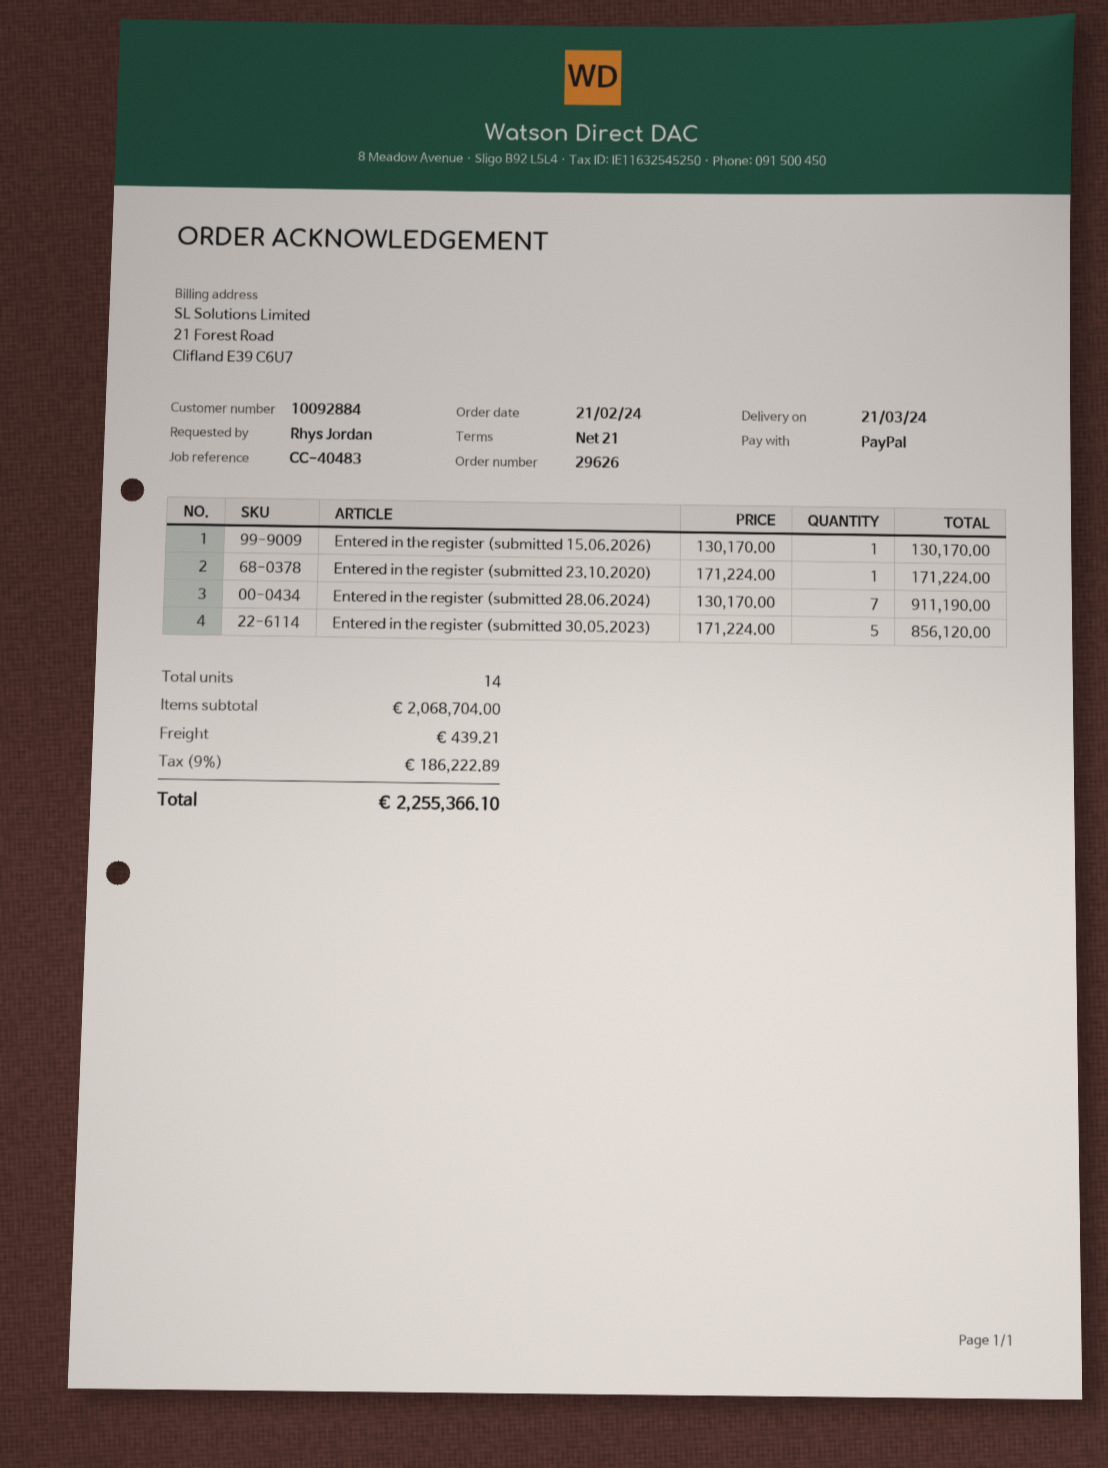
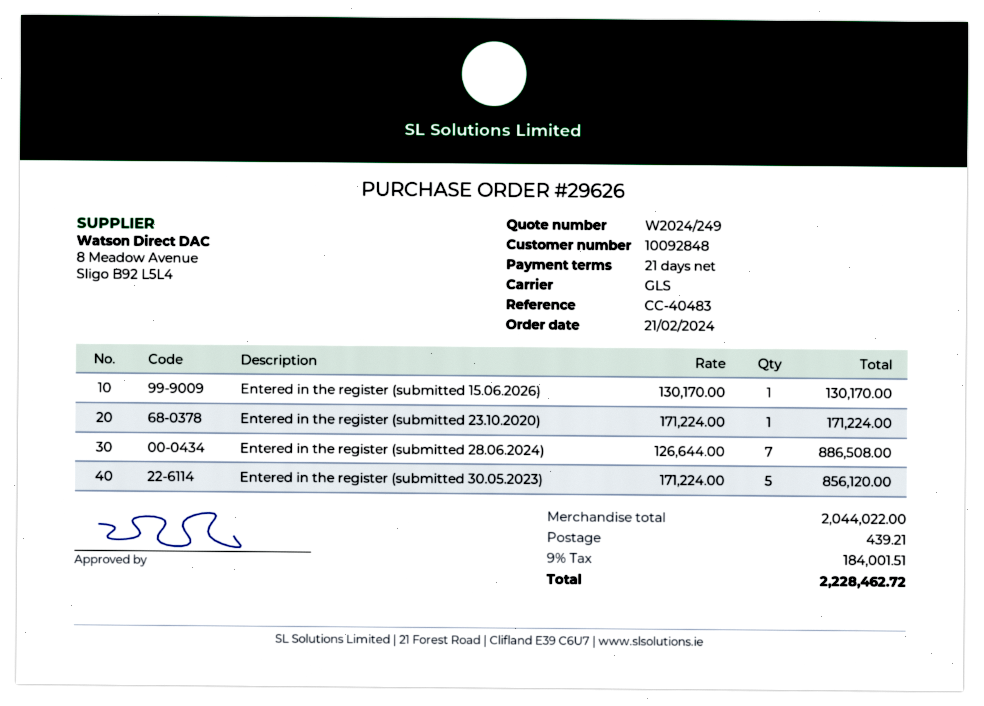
customer number: 10092884 -> 10092848
Entered in the register (submitted 28.06.2024): 7 x 130170.00 = 911190.00 -> 7 x 126644.00 = 886508.00
subtotal: 2068704.00 -> 2044022.00
tax: 9% = 186222.89 -> 9% = 184001.51
total: 2255366.10 -> 2228462.72

